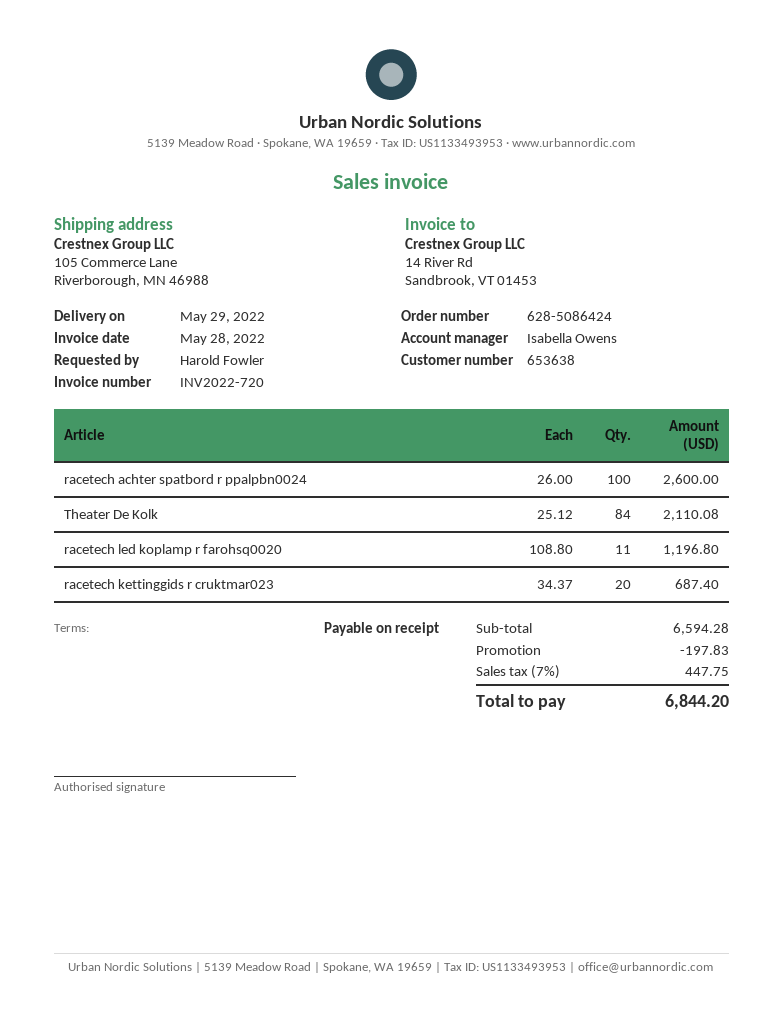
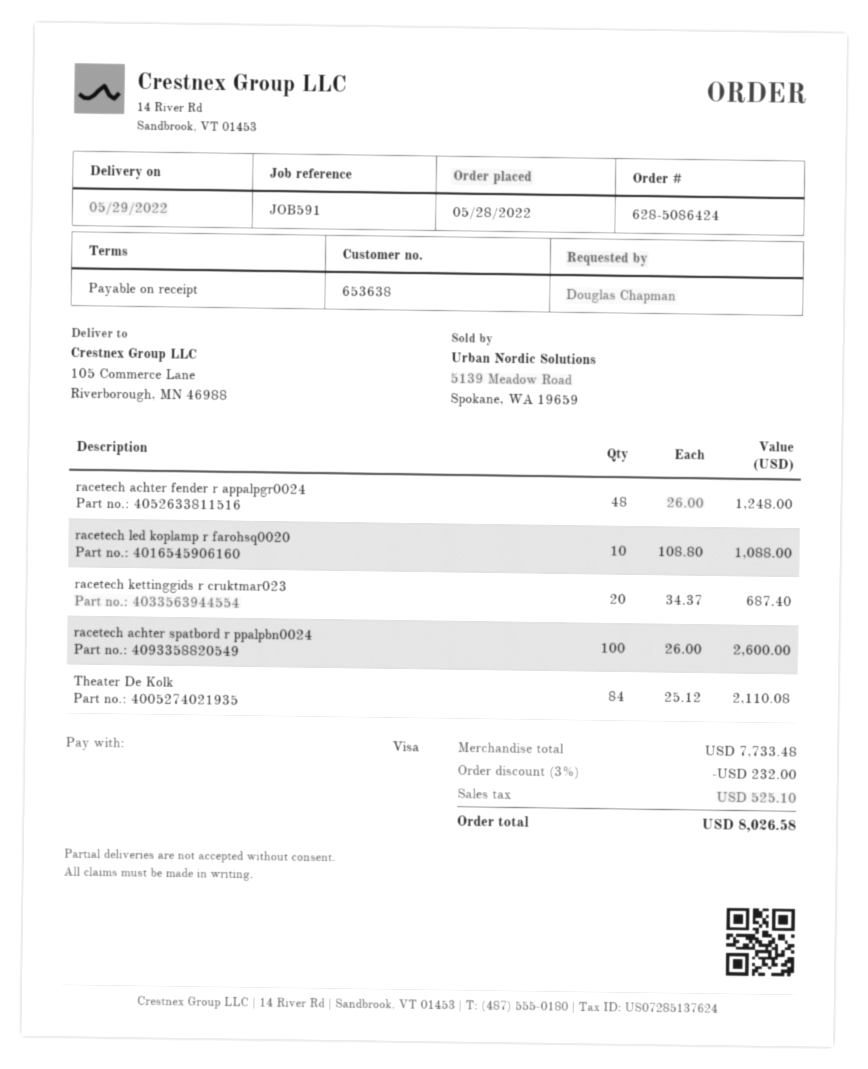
ordered by: Harold Fowler -> Douglas Chapman
racetech led koplamp r farohsq0020: 11 x 108.80 = 1196.80 -> 10 x 108.80 = 1088.00
racetech achter fender r appalpgr0024: none -> 48 x 26.00 = 1248.00
subtotal: 6594.28 -> 7733.48
discount: 197.83 -> 232.00
tax: 447.75 -> 525.10
total: 6844.20 -> 8026.58

